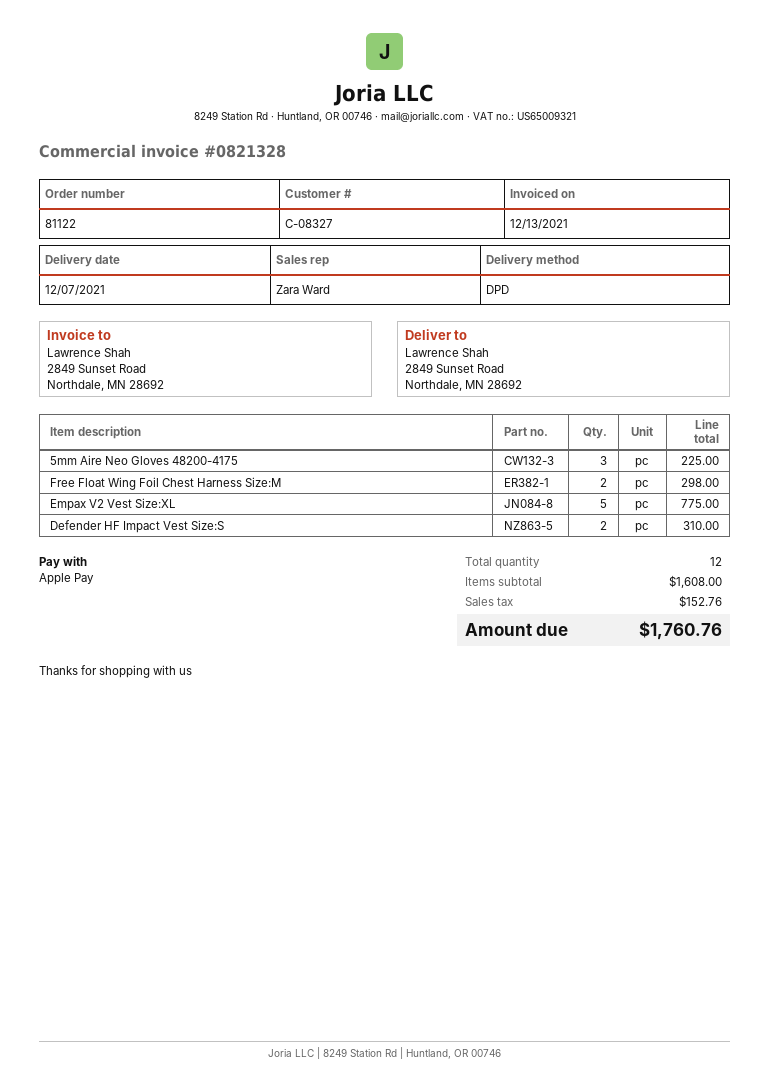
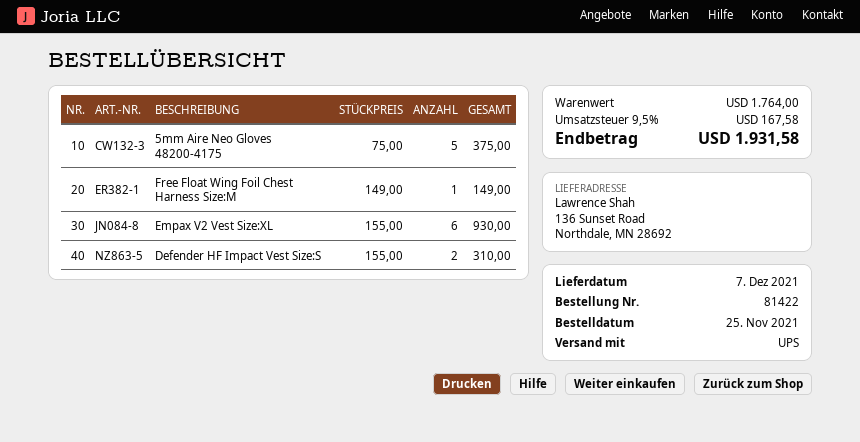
order number: 81122 -> 81422
shipping method: DPD -> UPS
ship to: 2849 Sunset Road, Northdale, MN 28692 -> 136 Sunset Road, Northdale, MN 28692
5mm Aire Neo Gloves 48200-4175: 3 for 225.00 -> 5 for 375.00
Free Float Wing Foil Chest Harness Size:M: 2 for 298.00 -> 1 for 149.00
Empax V2 Vest Size:XL: 5 for 775.00 -> 6 for 930.00
subtotal: 1608.00 -> 1764.00
tax: 152.76 -> 167.58
total: 1760.76 -> 1931.58

